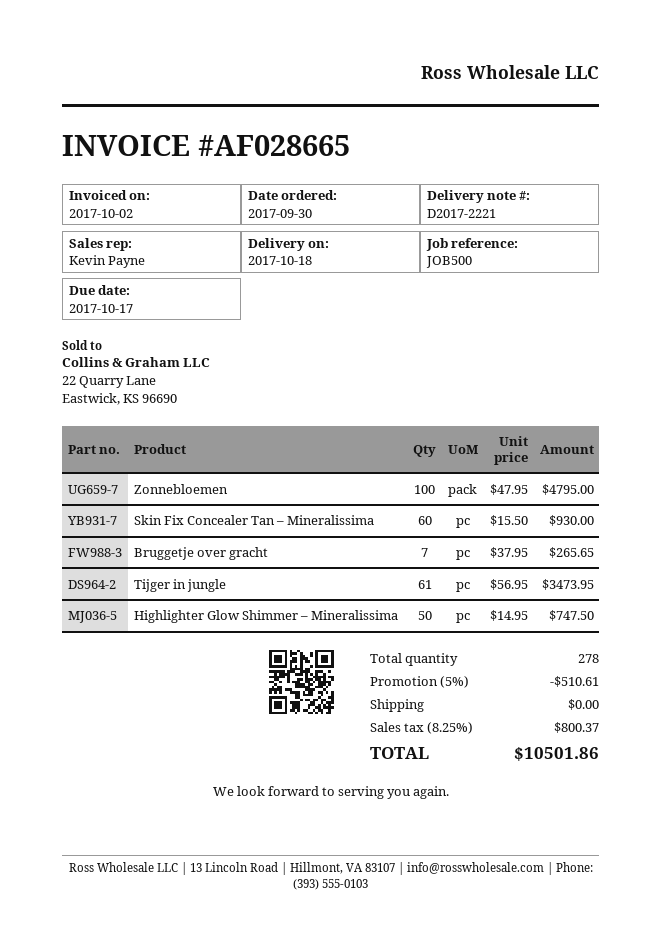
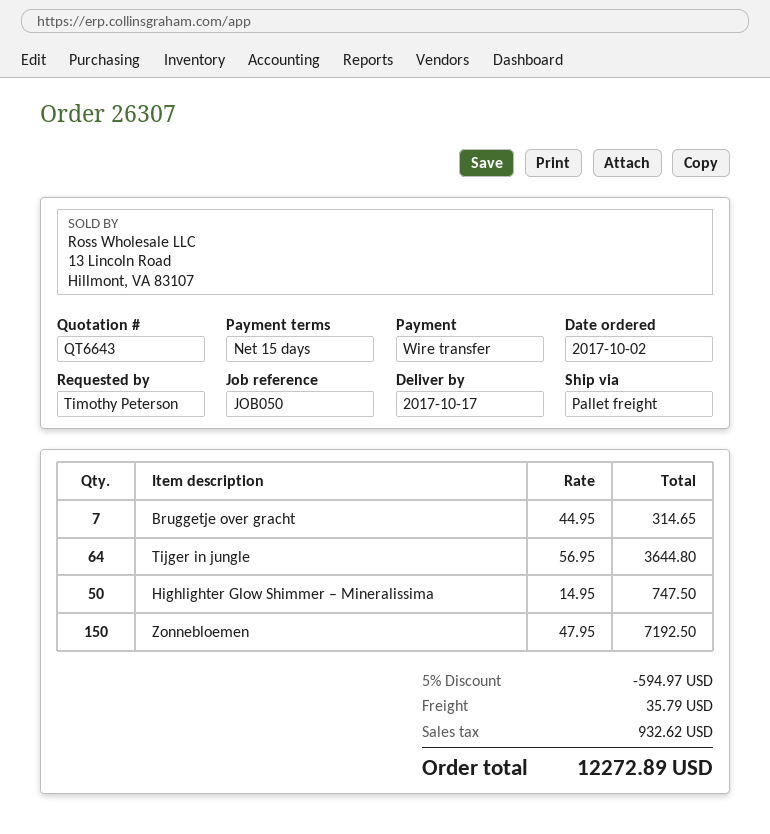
order date: 2017-09-30 -> 2017-10-02
delivery date: 2017-10-18 -> 2017-10-17
reference: JOB500 -> JOB050
Zonnebloemen: 100 x 47.95 = 4795.00 -> 150 x 47.95 = 7192.50
Skin Fix Concealer Tan – Mineralissima: 60 x 15.50 = 930.00 -> none
Bruggetje over gracht: 7 x 37.95 = 265.65 -> 7 x 44.95 = 314.65
Tijger in jungle: 61 x 56.95 = 3473.95 -> 64 x 56.95 = 3644.80
discount: 5% = 510.61 -> 5% = 594.97
shipping: 0.00 -> 35.79
tax: 800.37 -> 932.62
total: 10501.86 -> 12272.89

